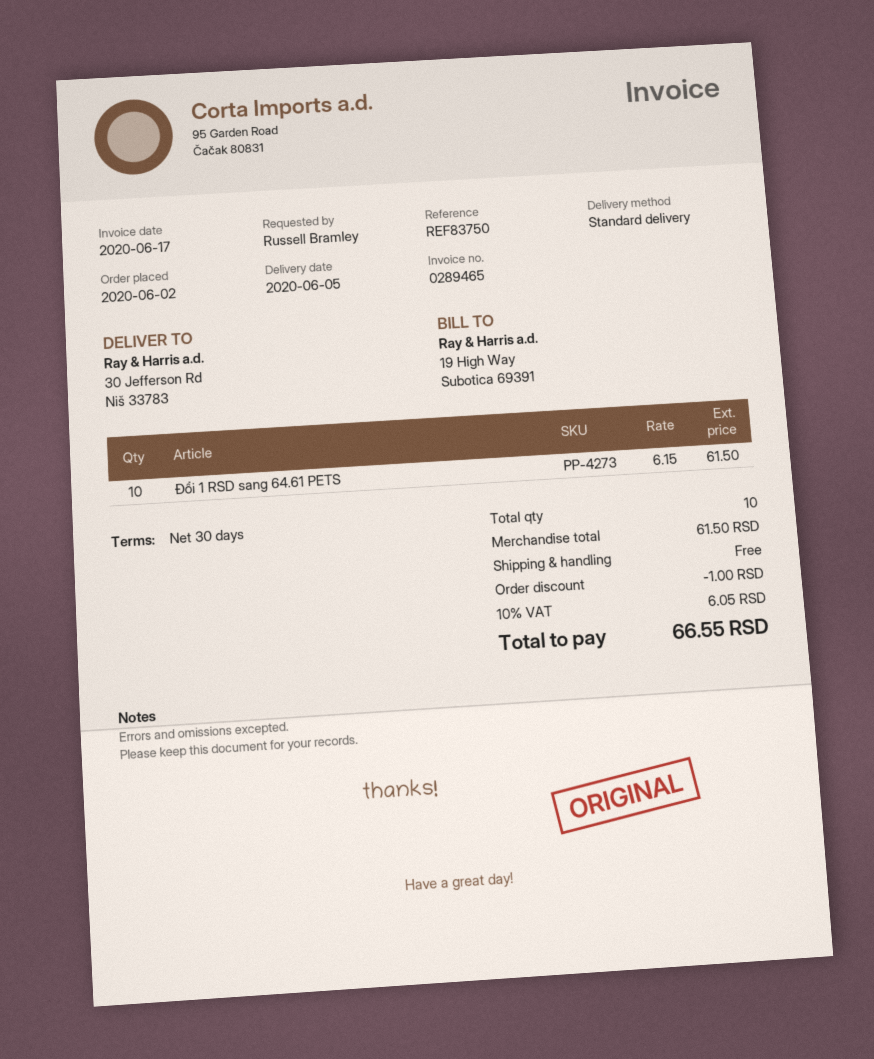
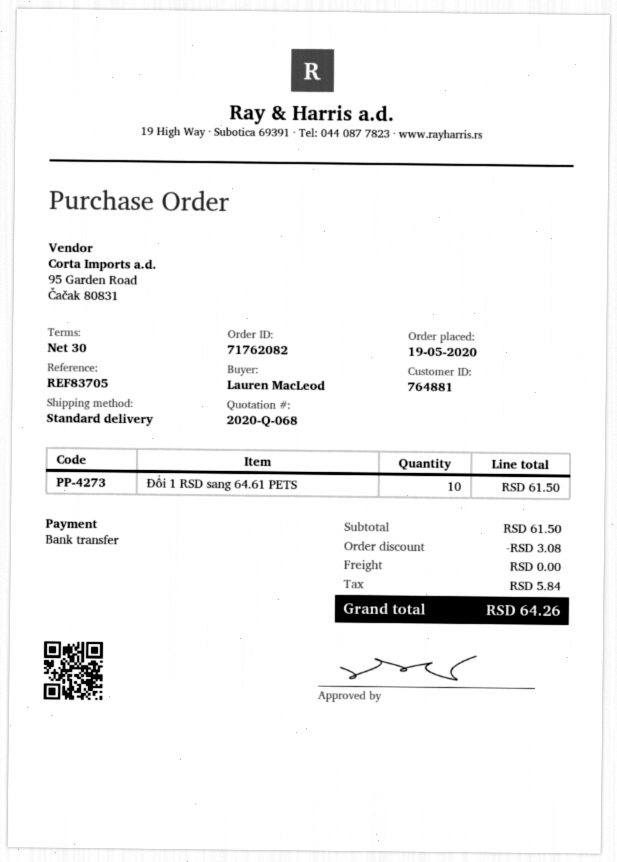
order date: 2020-06-02 -> 2020-05-19
reference: REF83750 -> REF83705
ordered by: Russell Bramley -> Lauren MacLeod
discount: 1.00 -> 3.08
tax: 6.05 -> 5.84
total: 66.55 -> 64.26

